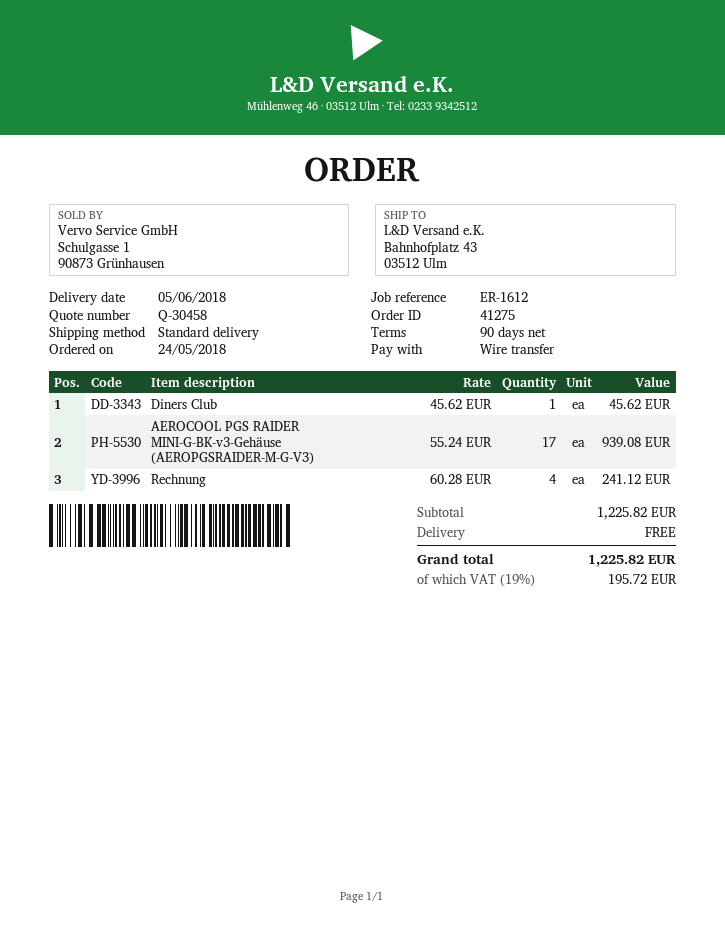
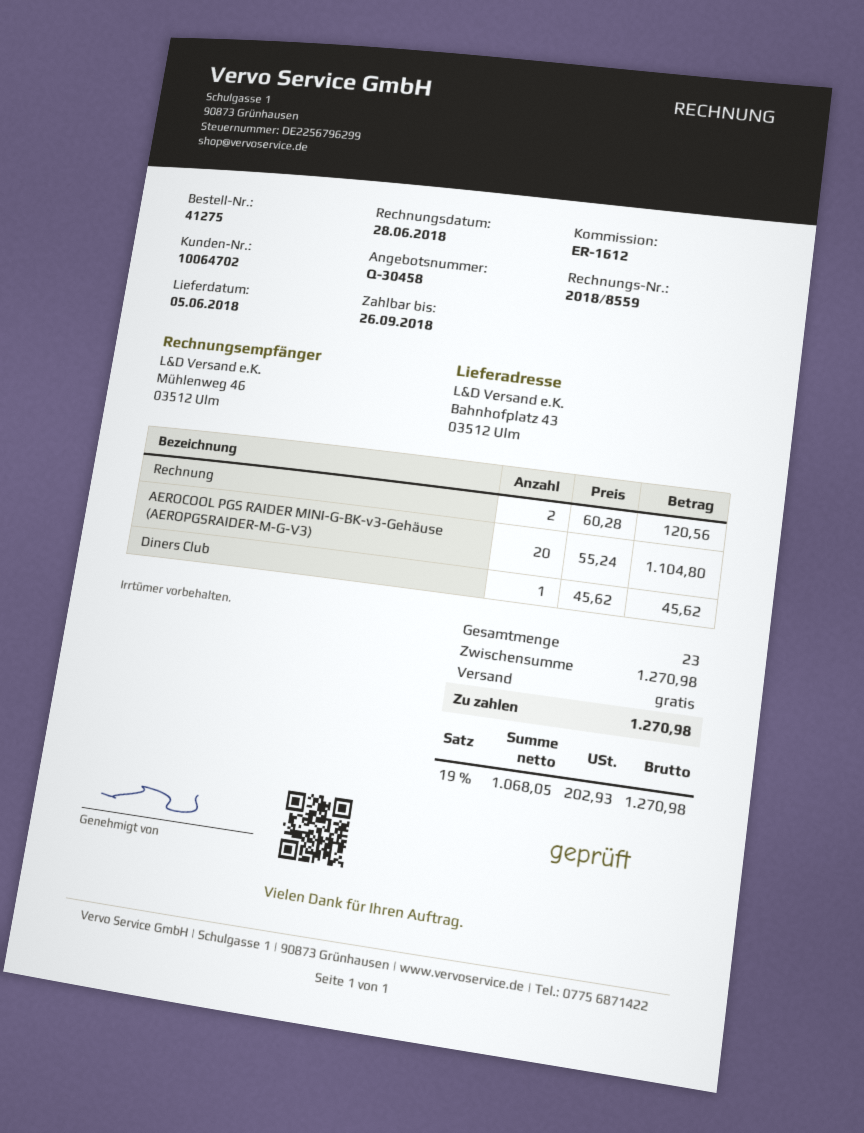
AEROCOOL PGS RAIDER MINI-G-BK-v3-Gehäuse (AEROPGSRAIDER-M-G-V3): 17 x 55.24 = 939.08 -> 20 x 55.24 = 1104.80
Rechnung: 4 x 60.28 = 241.12 -> 2 x 60.28 = 120.56
subtotal: 1225.82 -> 1270.98
tax: 19% = 195.72 -> 19% = 202.93
total: 1225.82 -> 1270.98

